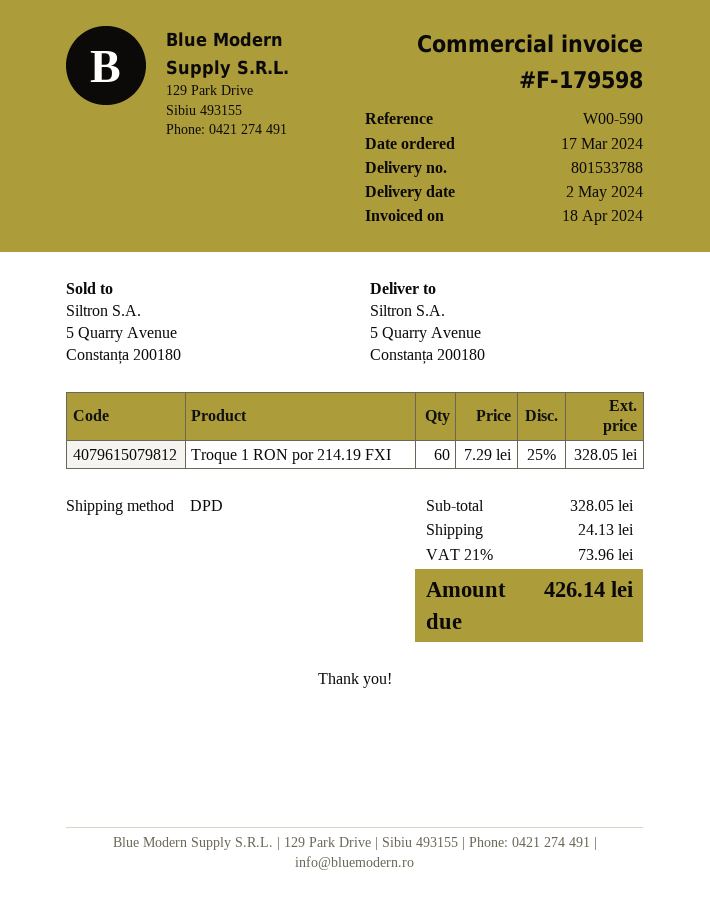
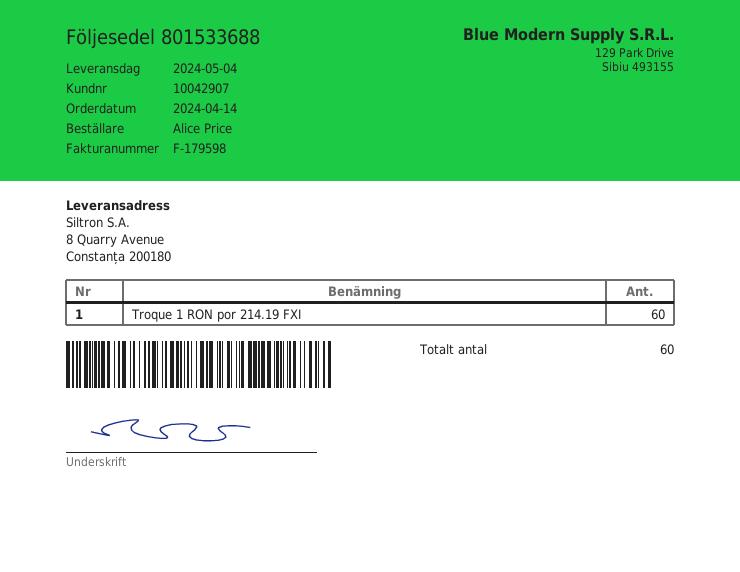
order date: 2024-03-17 -> 2024-04-14
delivery note number: 801533788 -> 801533688
delivery date: 2024-05-02 -> 2024-05-04
ship to: 5 Quarry Avenue, Constanța 200180 -> 8 Quarry Avenue, Constanța 200180

